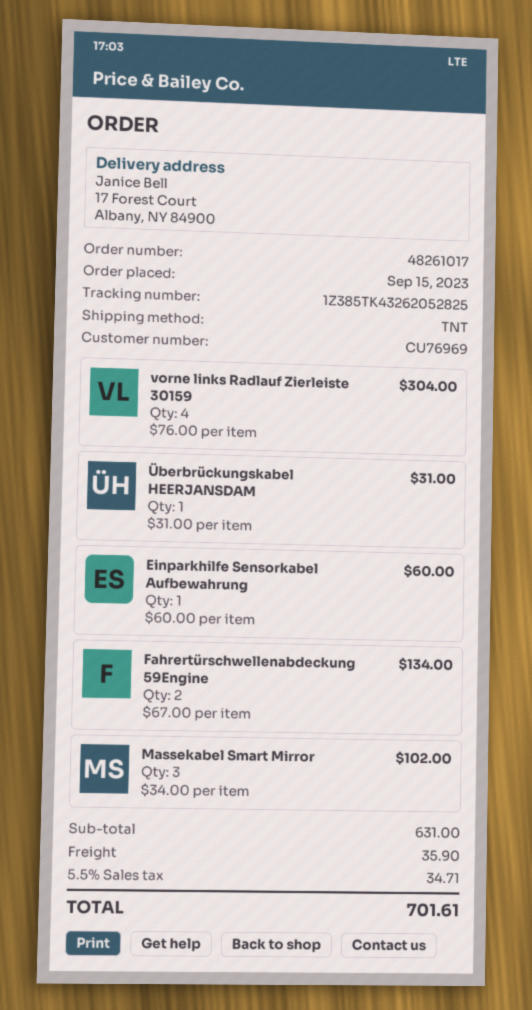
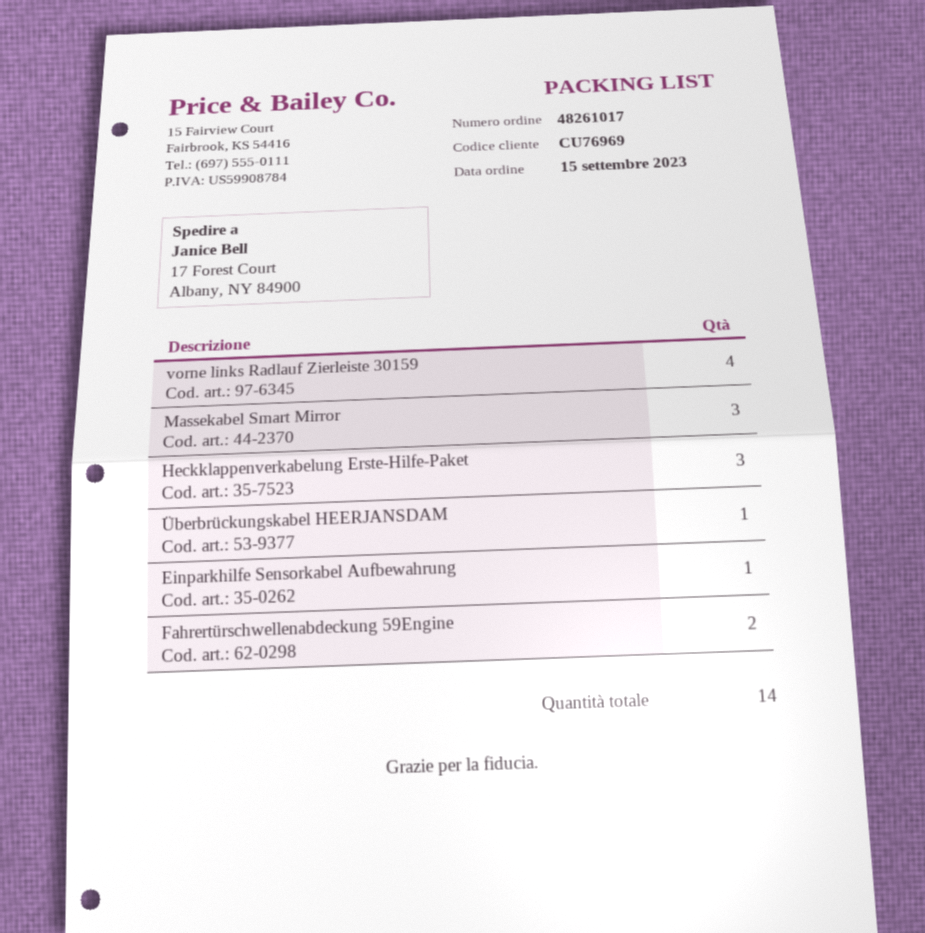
Heckklappenverkabelung Erste-Hilfe-Paket: none -> 3

